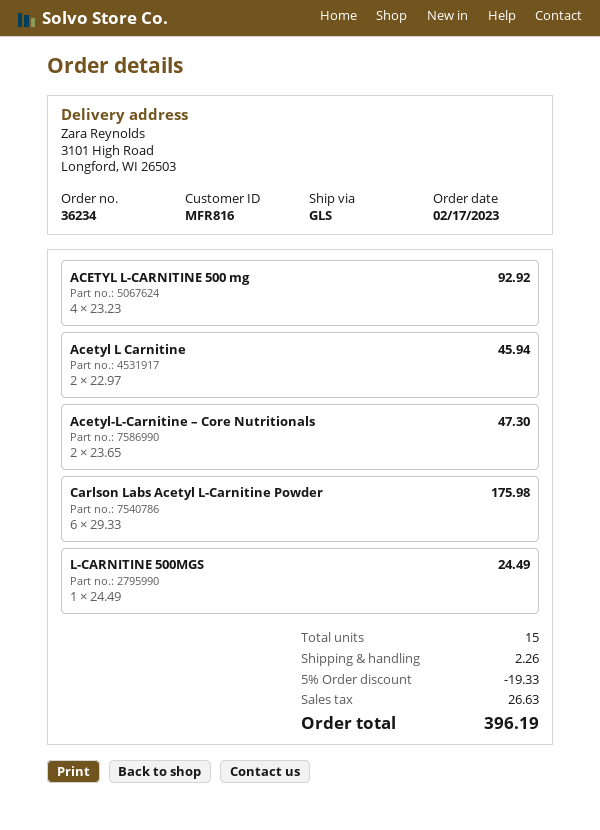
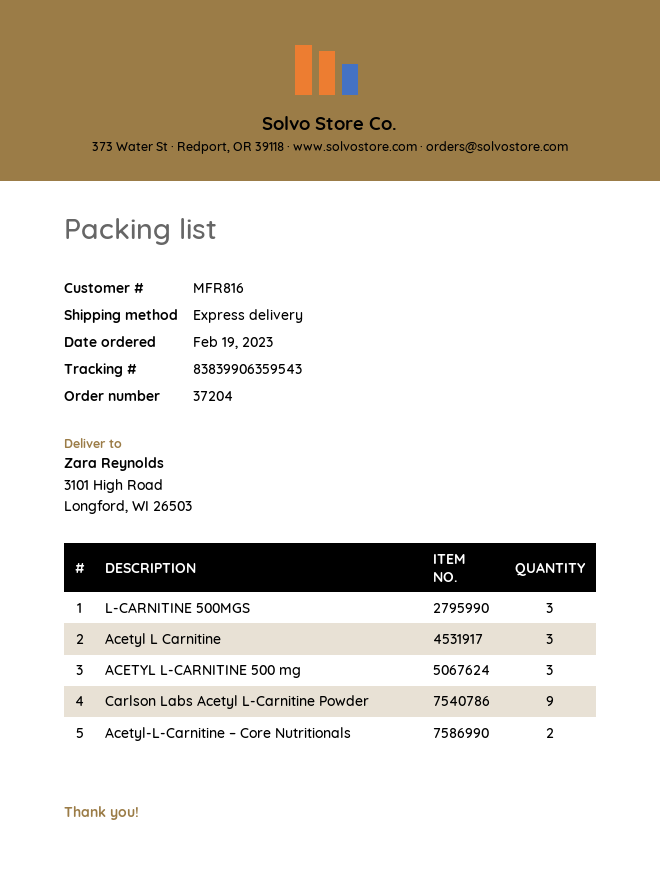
order number: 36234 -> 37204
order date: 2023-02-17 -> 2023-02-19
shipping method: GLS -> express
ACETYL L-CARNITINE 500 mg: 4 -> 3
Acetyl L Carnitine: 2 -> 3
Carlson Labs Acetyl L-Carnitine Powder: 6 -> 9
L-CARNITINE 500MGS: 1 -> 3

